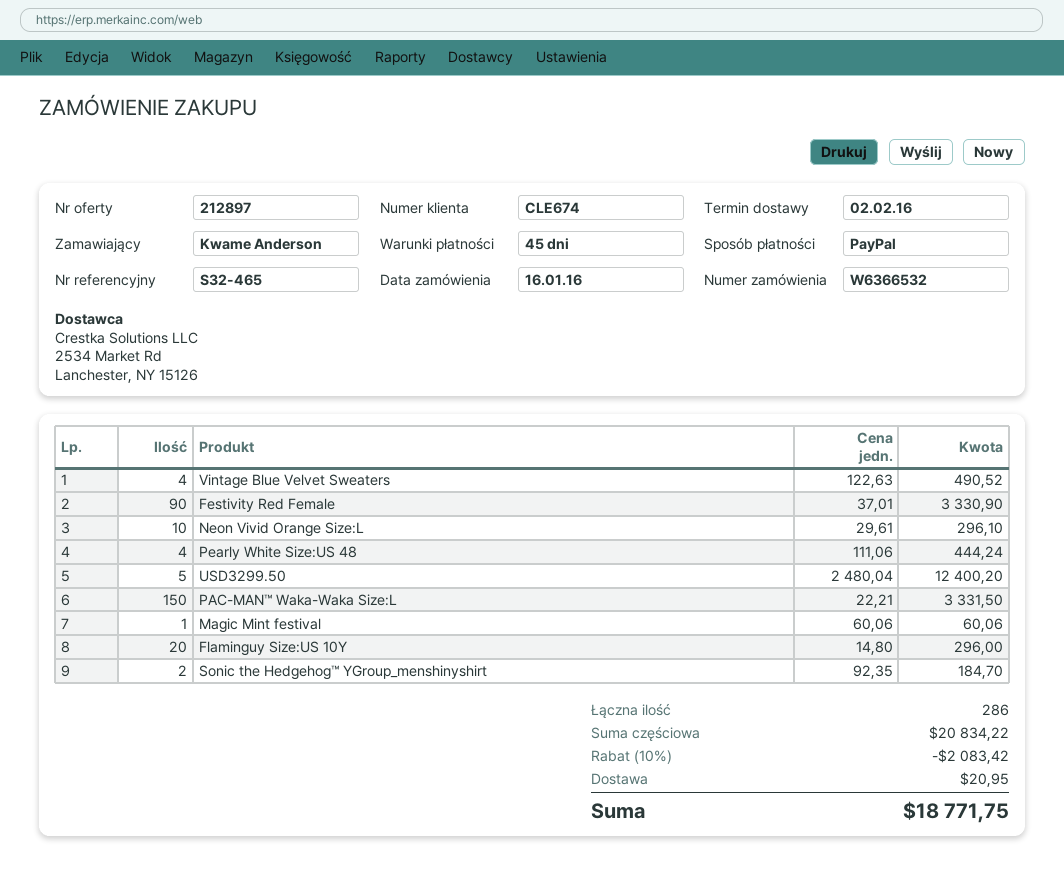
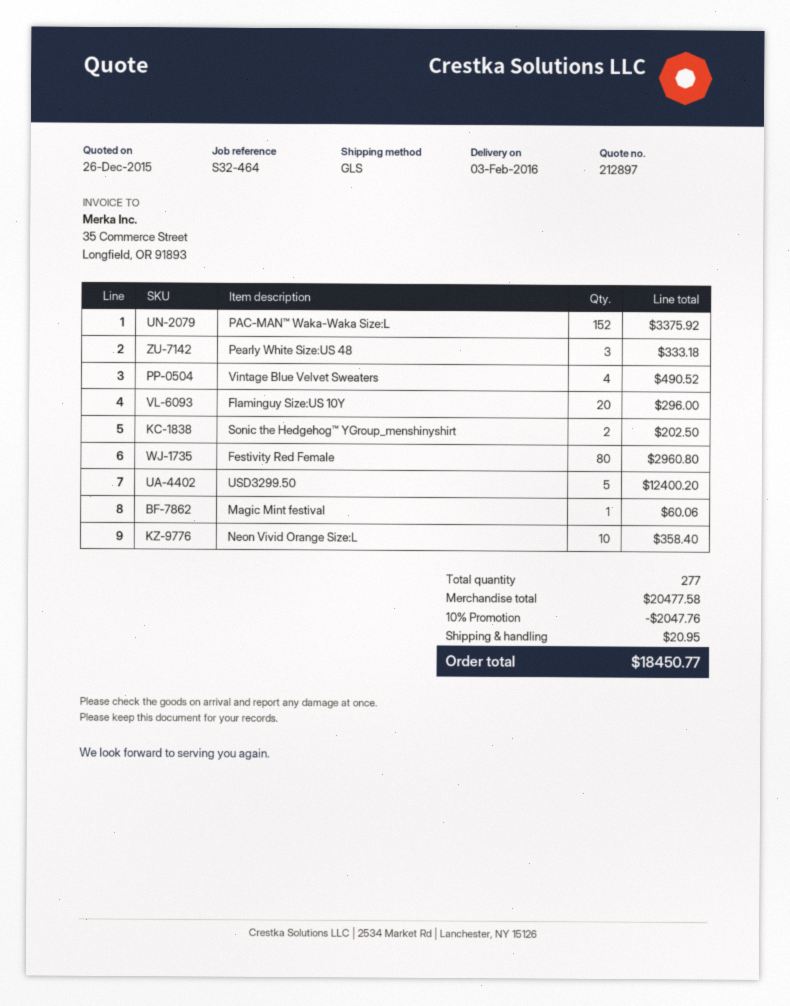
delivery date: 2016-02-02 -> 2016-02-03
reference: S32-465 -> S32-464
Festivity Red Female: 90 for 3330.90 -> 80 for 2960.80
Neon Vivid Orange Size:L: 10 for 296.10 -> 10 for 358.40
Pearly White Size:US 48: 4 for 444.24 -> 3 for 333.18
PAC-MAN™ Waka-Waka Size:L: 150 for 3331.50 -> 152 for 3375.92
Sonic the Hedgehog™ YGroup_menshinyshirt: 2 for 184.70 -> 2 for 202.50
total quantity: 286 -> 277
subtotal: 20834.22 -> 20477.58
discount: 10% = 2083.42 -> 10% = 2047.76
total: 18771.75 -> 18450.77

